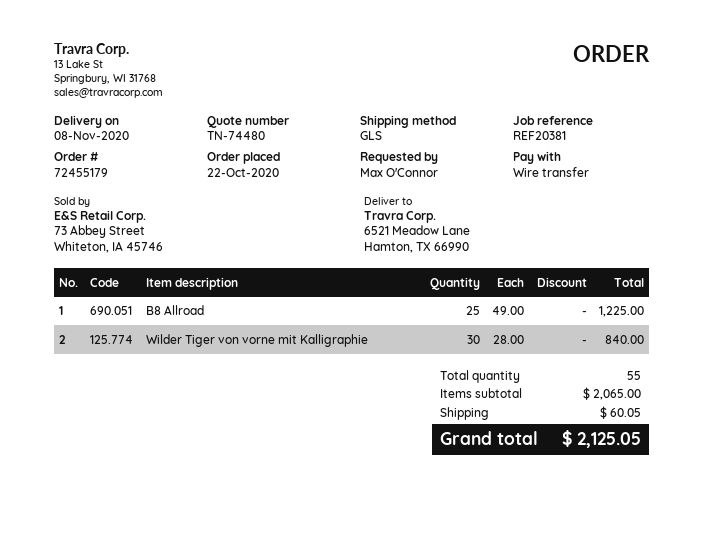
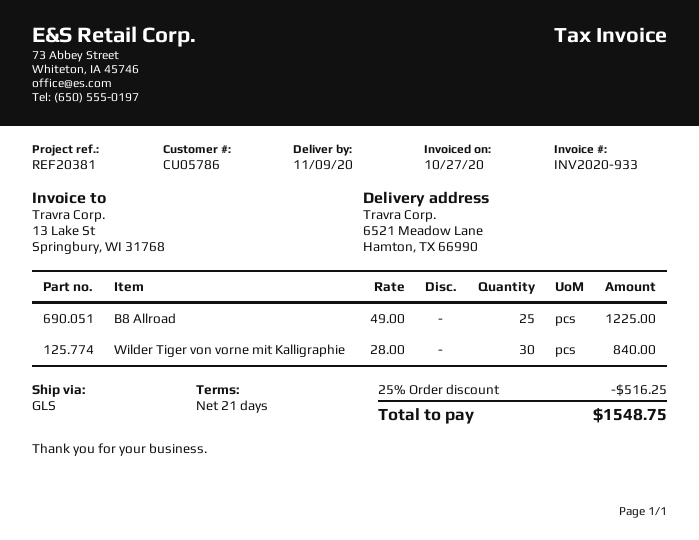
delivery date: 2020-11-08 -> 2020-11-09
discount: none -> 25% = 516.25
shipping: 60.05 -> none
total: 2125.05 -> 1548.75

